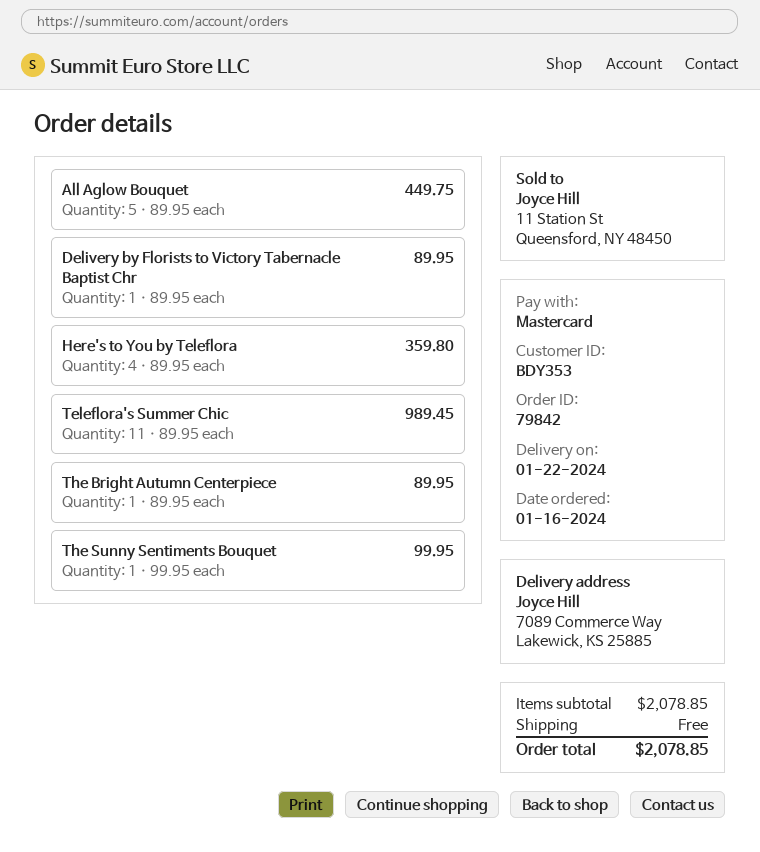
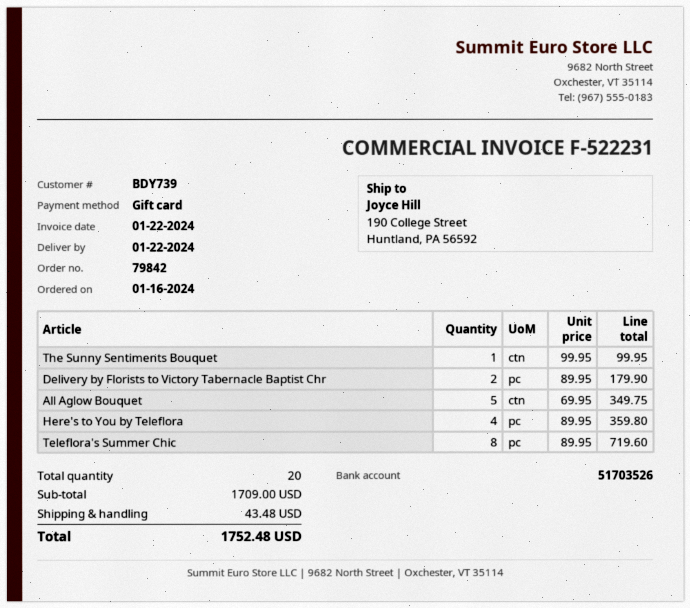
customer number: BDY353 -> BDY739
payment method: Mastercard -> gift card
ship to: 7089 Commerce Way, Lakewick, KS 25885 -> 190 College Street, Huntland, PA 56592
All Aglow Bouquet: 5 x 89.95 = 449.75 -> 5 x 69.95 = 349.75
Delivery by Florists to Victory Tabernacle Baptist Chr: 1 x 89.95 = 89.95 -> 2 x 89.95 = 179.90
Teleflora's Summer Chic: 11 x 89.95 = 989.45 -> 8 x 89.95 = 719.60
The Bright Autumn Centerpiece: 1 x 89.95 = 89.95 -> none
subtotal: 2078.85 -> 1709.00
shipping: 0.00 -> 43.48
total: 2078.85 -> 1752.48

